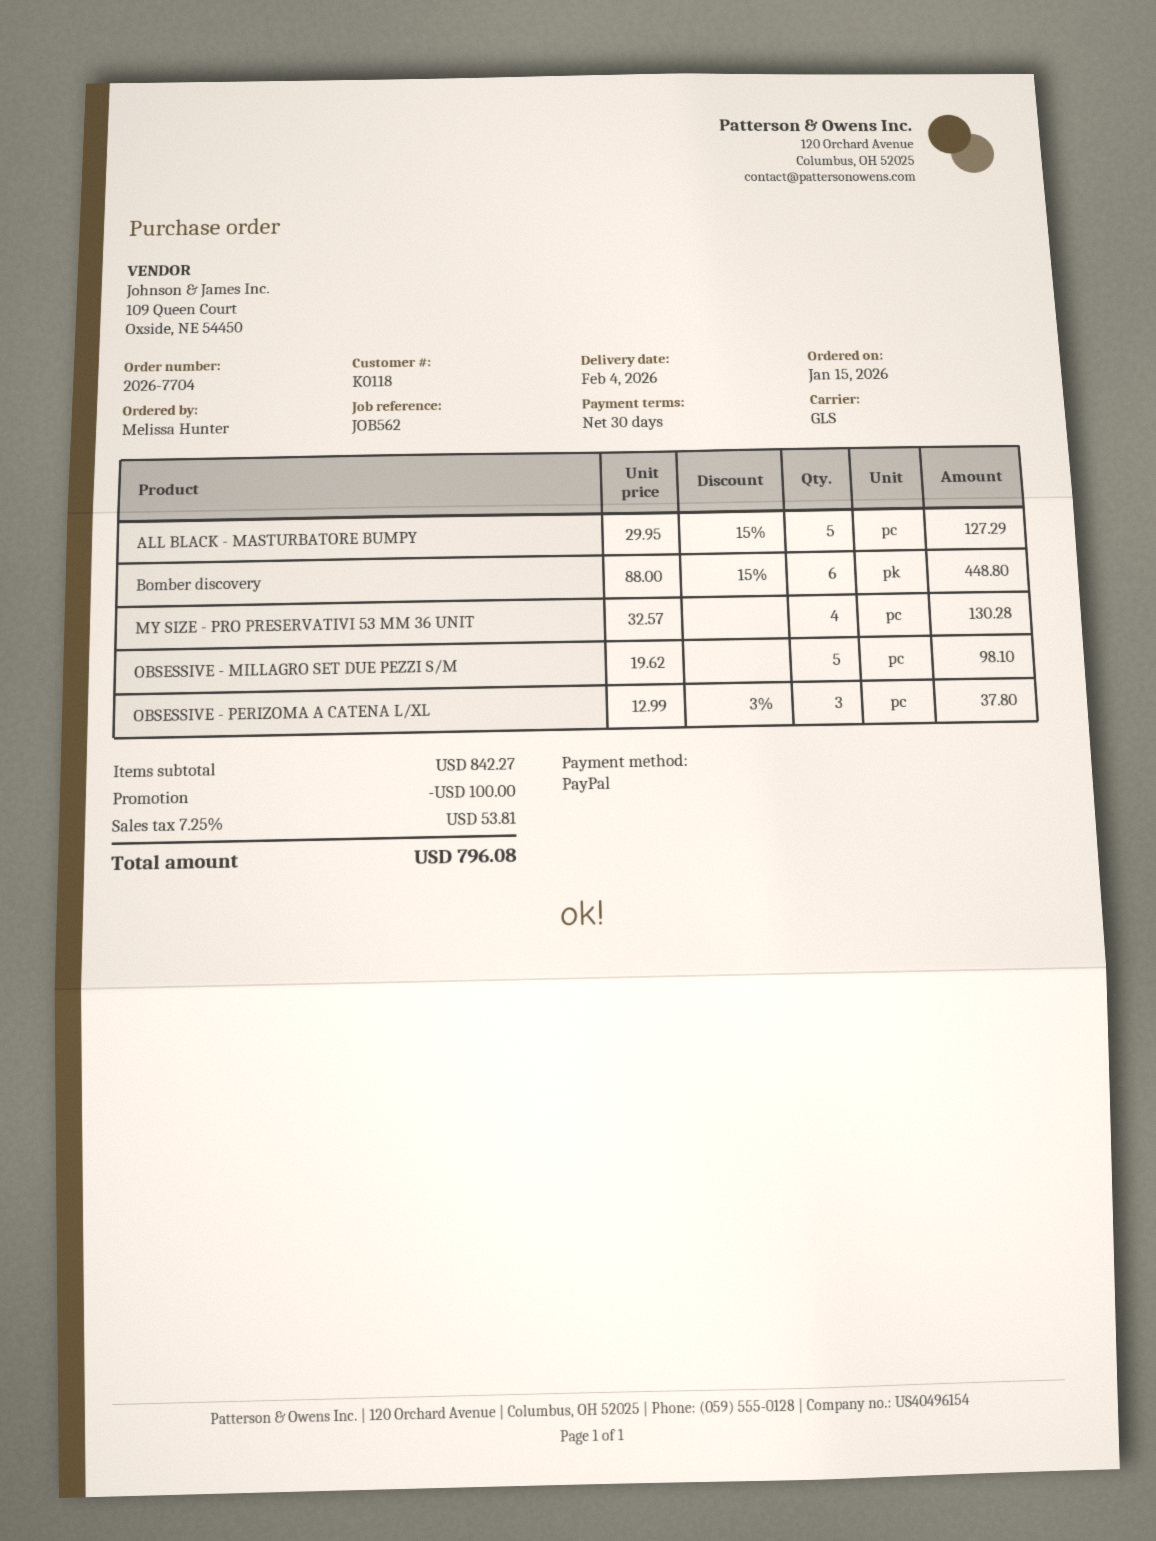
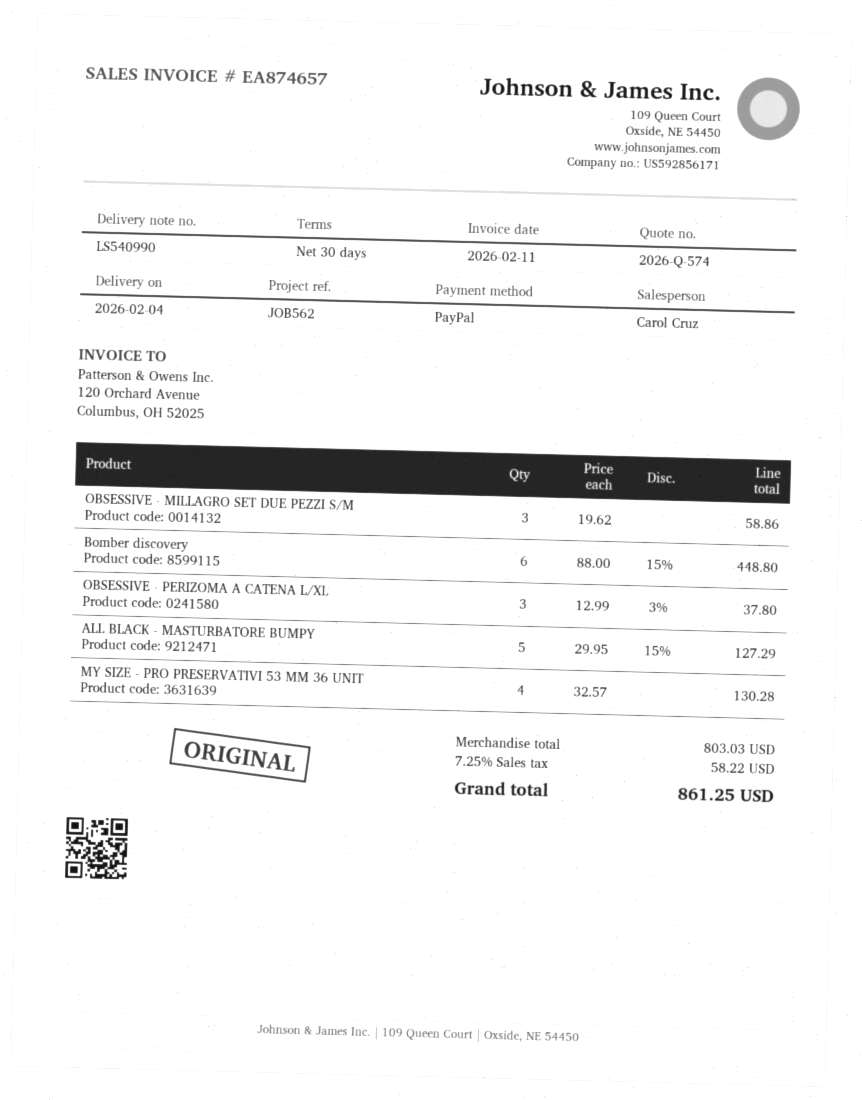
OBSESSIVE - MILLAGRO SET DUE PEZZI S/M: 5 x 19.62 = 98.10 -> 3 x 19.62 = 58.86
subtotal: 842.27 -> 803.03
discount: 100.00 -> none
tax: 7.25% = 53.81 -> 7.25% = 58.22
total: 796.08 -> 861.25

